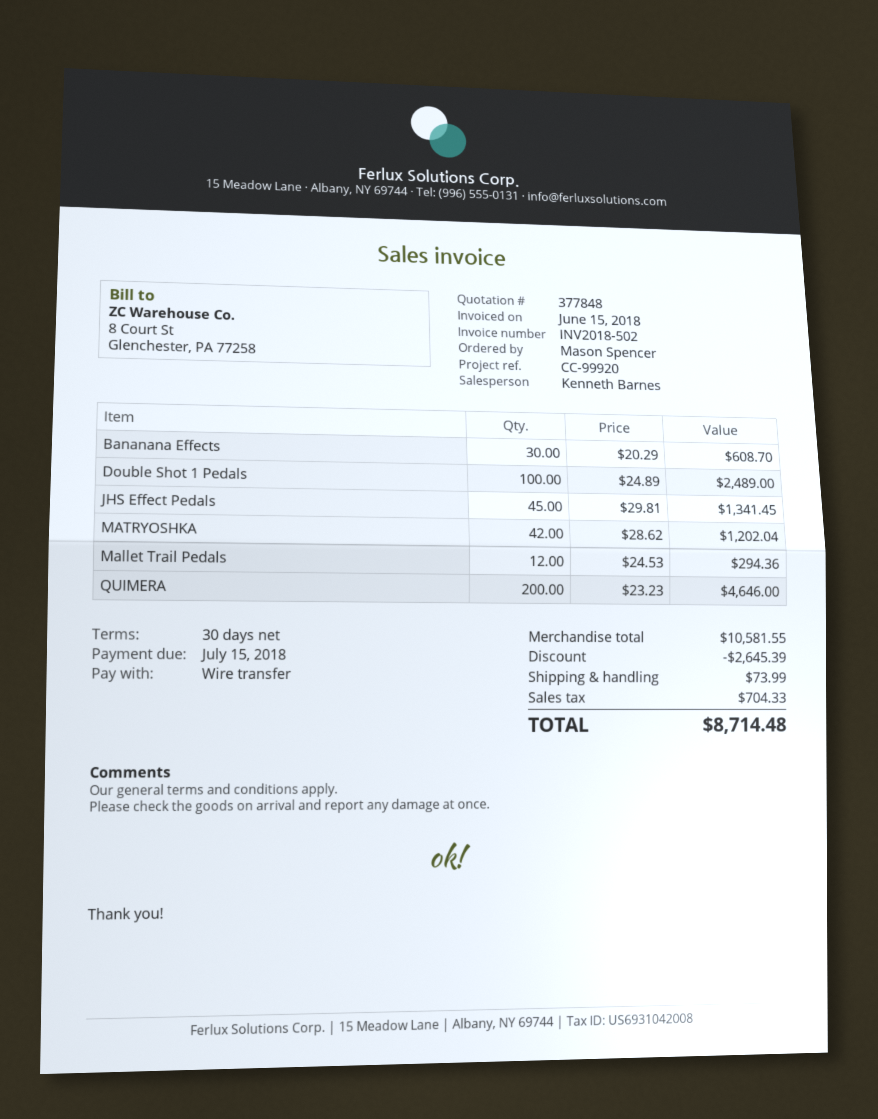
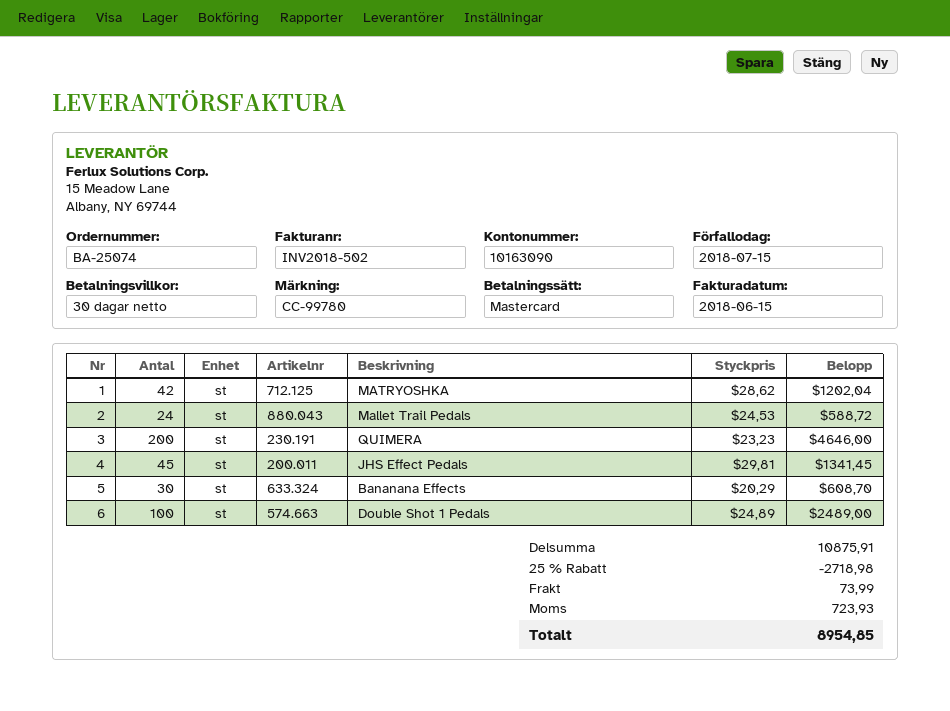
reference: CC-99920 -> CC-99780
payment method: bank transfer -> Mastercard
Mallet Trail Pedals: 12 x 24.53 = 294.36 -> 24 x 24.53 = 588.72
subtotal: 10581.55 -> 10875.91
discount: 2645.39 -> 2718.98
tax: 704.33 -> 723.93
total: 8714.48 -> 8954.85

